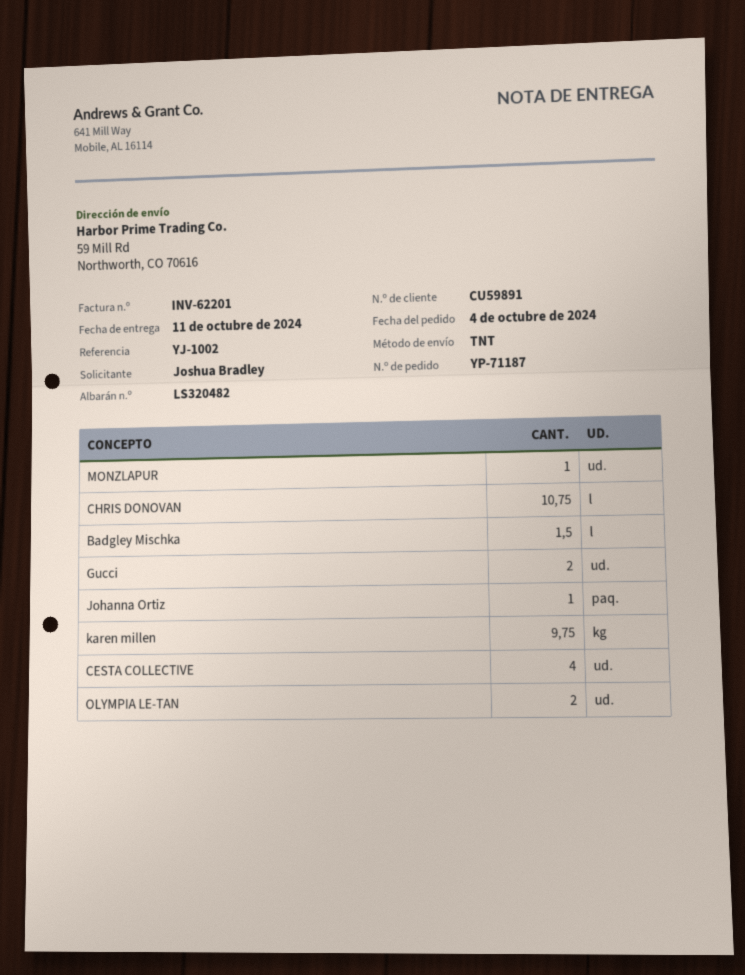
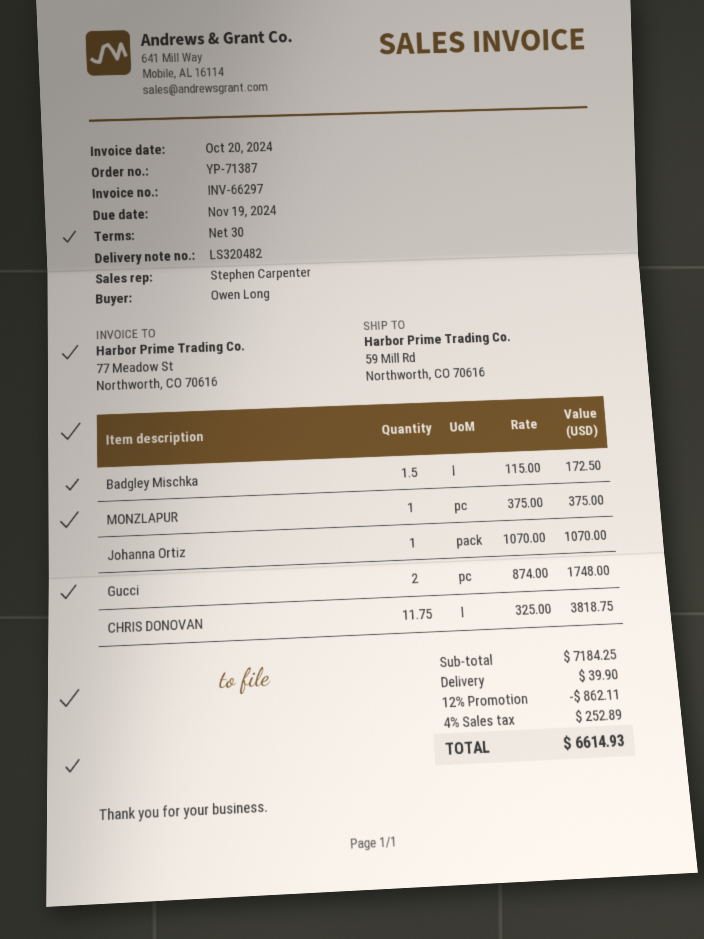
order number: YP-71187 -> YP-71387
invoice number: INV-62201 -> INV-66297
ordered by: Joshua Bradley -> Owen Long
CHRIS DONOVAN: 10.75 -> 11.75
karen millen: 9.75 -> none
CESTA COLLECTIVE: 4 -> none
OLYMPIA LE-TAN: 2 -> none

